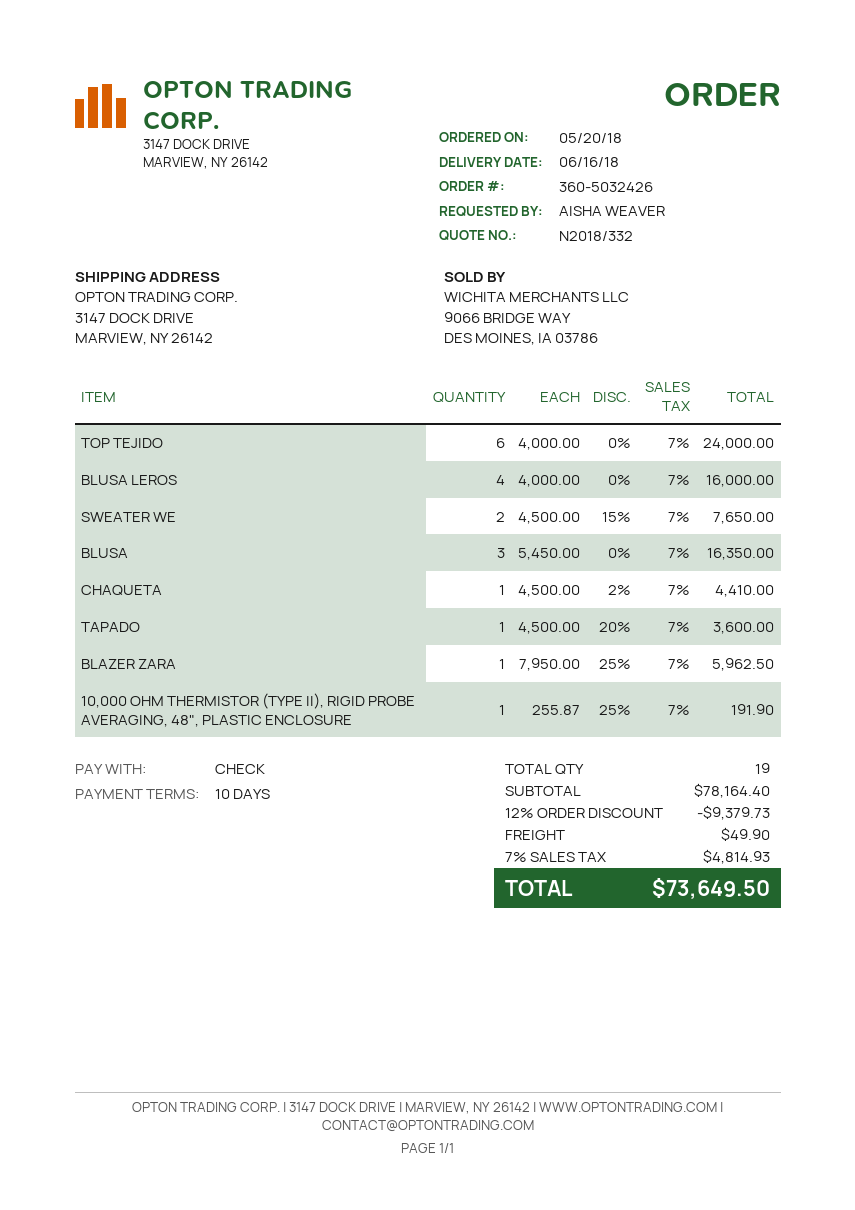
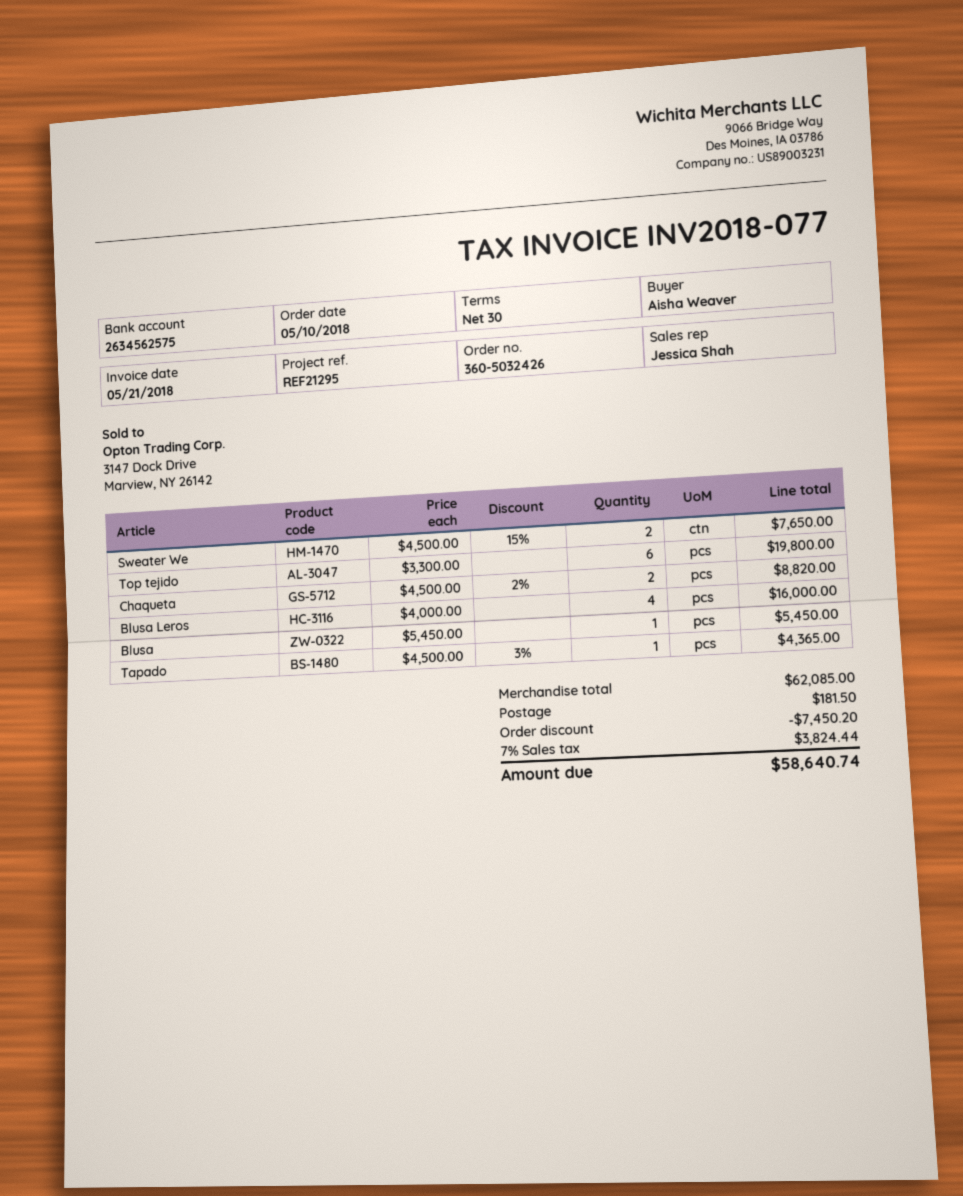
order date: 2018-05-20 -> 2018-05-10
payment terms: 10 days -> 30 days
TOP TEJIDO: 6 x 4000.00 = 24000.00 -> 6 x 3300.00 = 19800.00
BLUSA: 3 x 5450.00 = 16350.00 -> 1 x 5450.00 = 5450.00
CHAQUETA: 1 x 4500.00 - 2% = 4410.00 -> 2 x 4500.00 - 2% = 8820.00
TAPADO: 1 x 4500.00 - 20% = 3600.00 -> 1 x 4500.00 - 3% = 4365.00
BLAZER ZARA: 1 x 7950.00 - 25% = 5962.50 -> none
10,000 OHM THERMISTOR (TYPE II), RIGID PROBE AVERAGING, 48", PLASTIC ENCLOSURE: 1 x 255.87 - 25% = 191.90 -> none
subtotal: 78164.40 -> 62085.00
discount: 9379.73 -> 7450.20
shipping: 49.90 -> 181.50
tax: 7% = 4814.93 -> 7% = 3824.44
total: 73649.50 -> 58640.74

